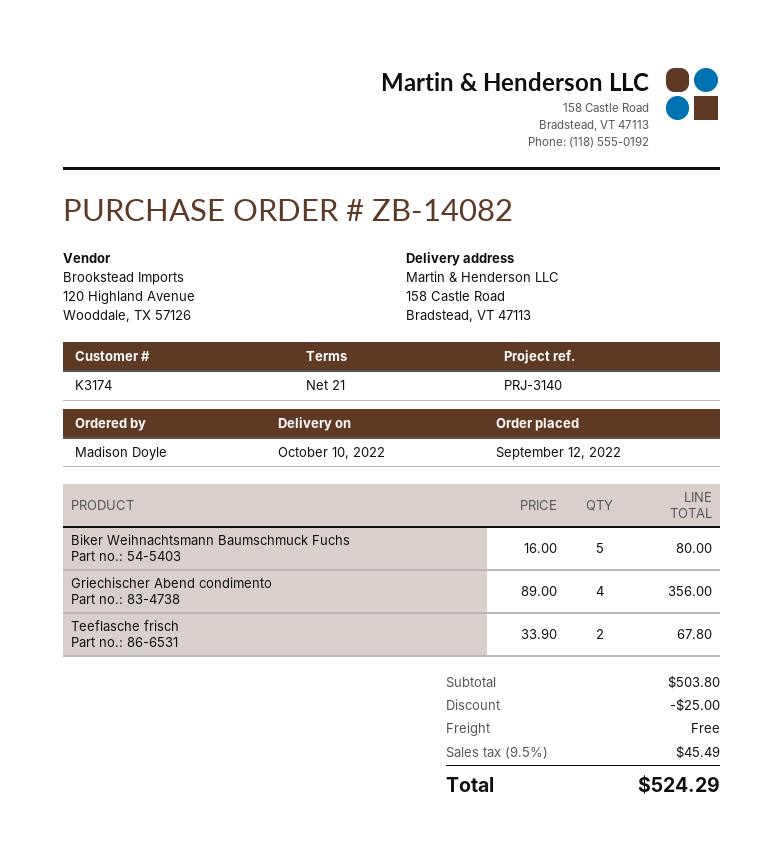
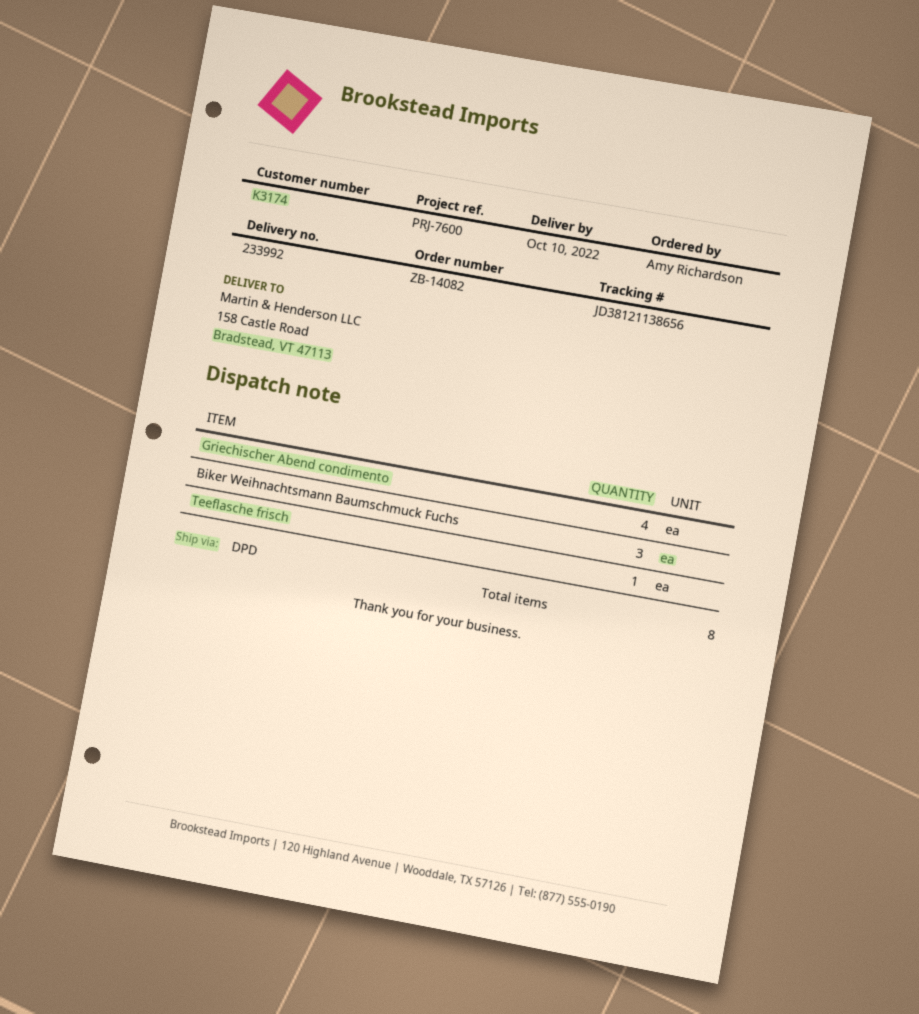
reference: PRJ-3140 -> PRJ-7600
ordered by: Madison Doyle -> Amy Richardson
Biker Weihnachtsmann Baumschmuck Fuchs: 5 -> 3
Teeflasche frisch: 2 -> 1

